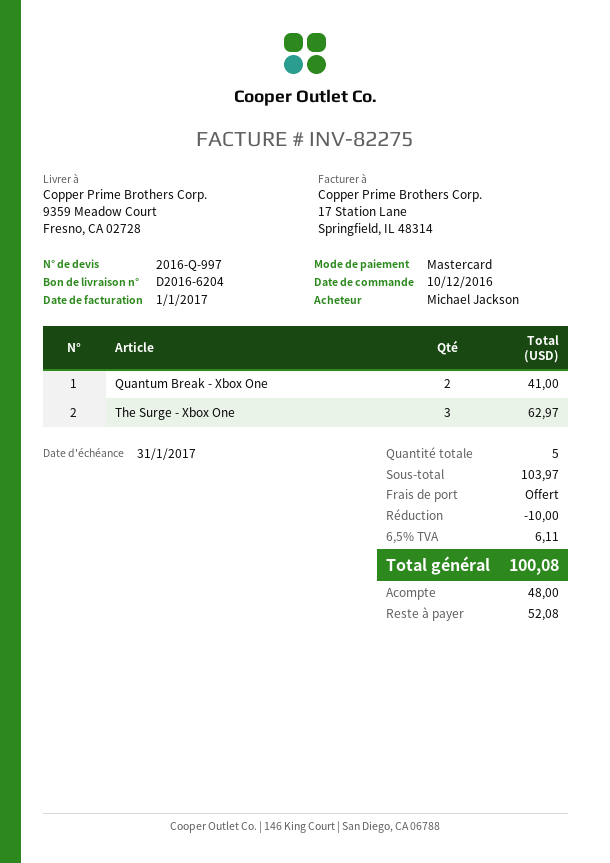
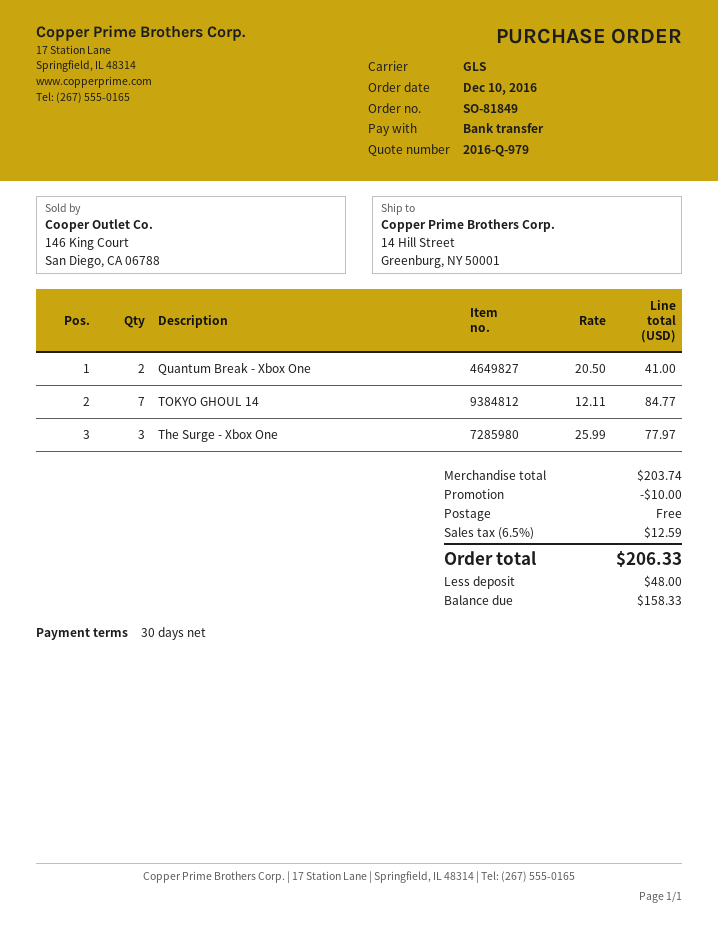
quote number: 2016-Q-997 -> 2016-Q-979
payment method: Mastercard -> bank transfer
ship to: 9359 Meadow Court, Fresno, CA 02728 -> 14 Hill Street, Greenburg, NY 50001
The Surge - Xbox One: 3 for 62.97 -> 3 for 77.97
TOKYO GHOUL 14: none -> 7 for 84.77
subtotal: 103.97 -> 203.74
tax: 6.5% = 6.11 -> 6.5% = 12.59
total: 100.08 -> 206.33
balance: 52.08 -> 158.33

